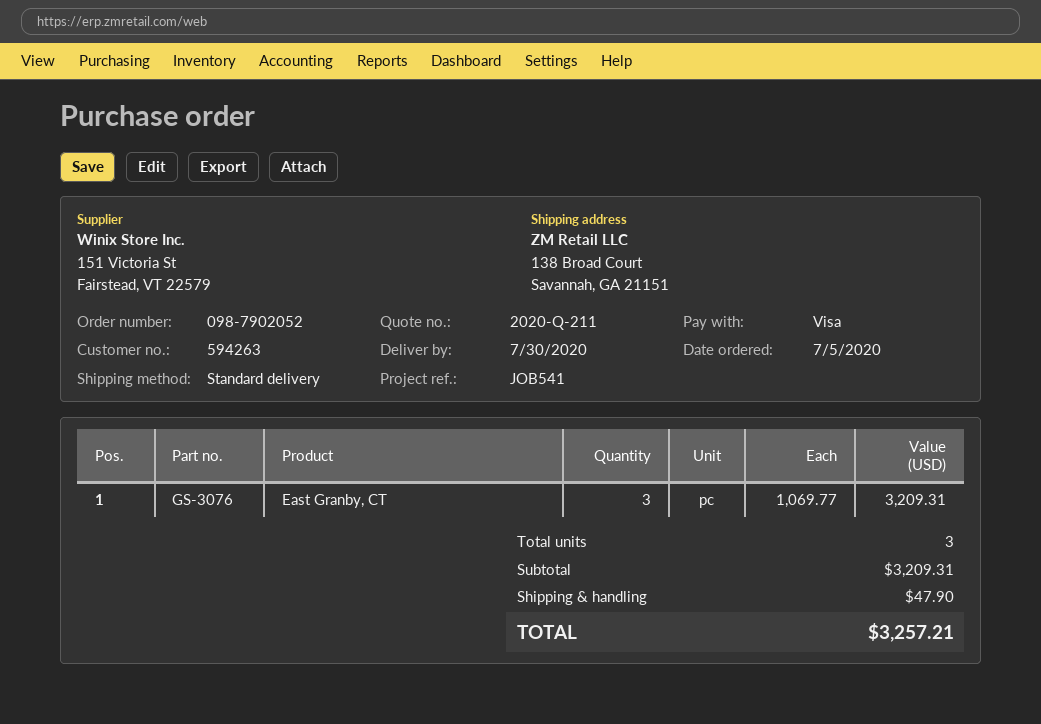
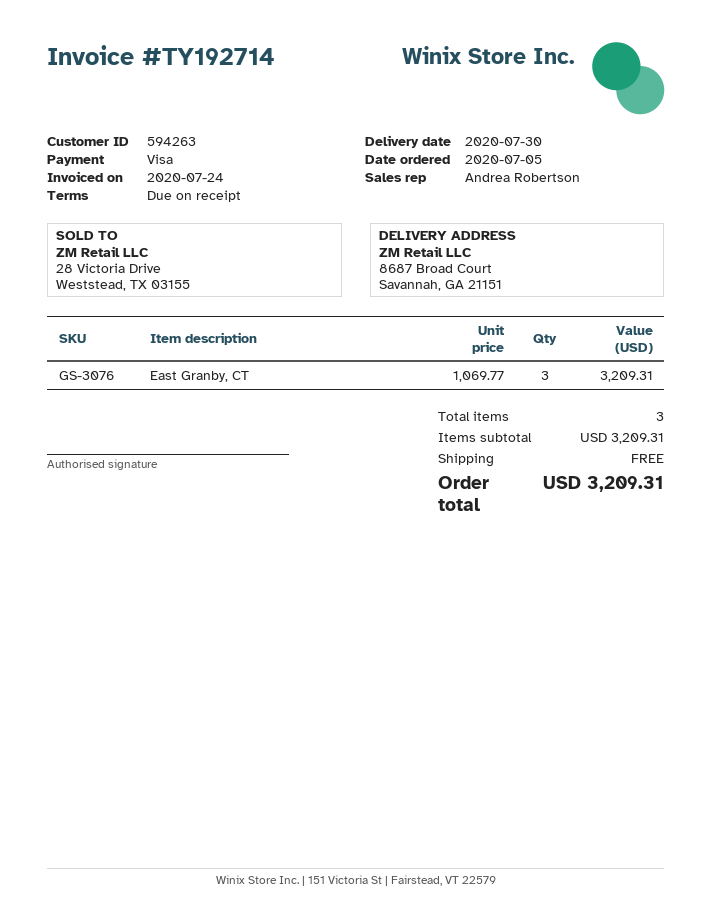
ship to: 138 Broad Court, Savannah, GA 21151 -> 8687 Broad Court, Savannah, GA 21151
shipping: 47.90 -> 0.00
total: 3257.21 -> 3209.31

